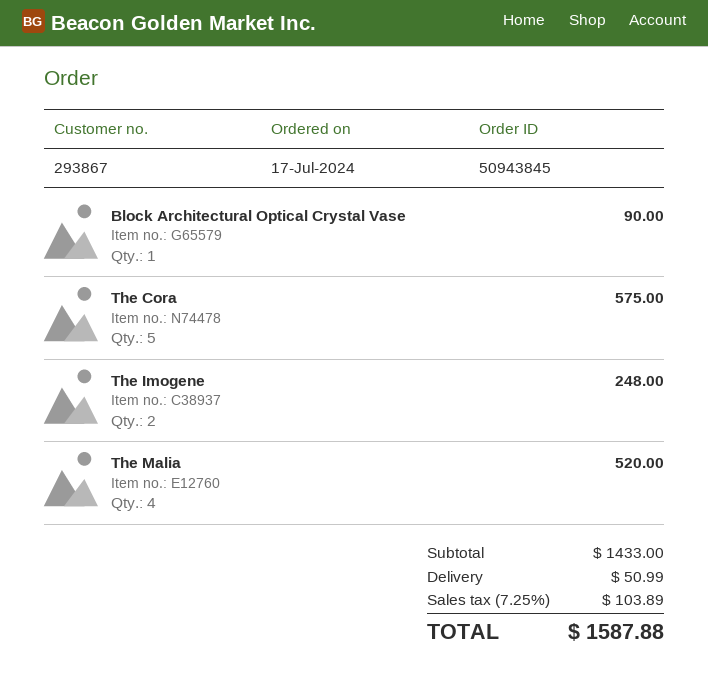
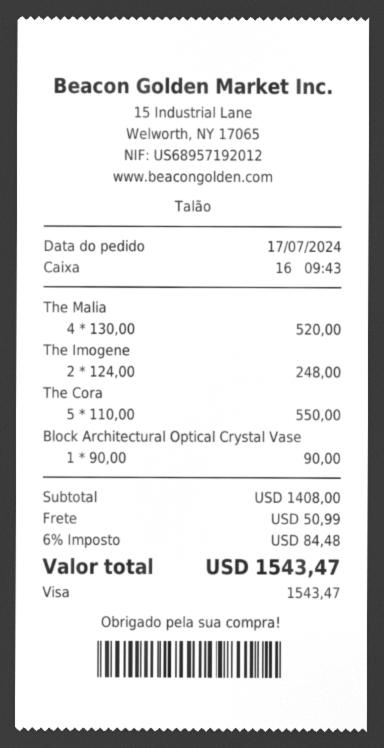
The Cora: 5 for 575.00 -> 5 for 550.00
subtotal: 1433.00 -> 1408.00
tax: 7.25% = 103.89 -> 6% = 84.48
total: 1587.88 -> 1543.47

